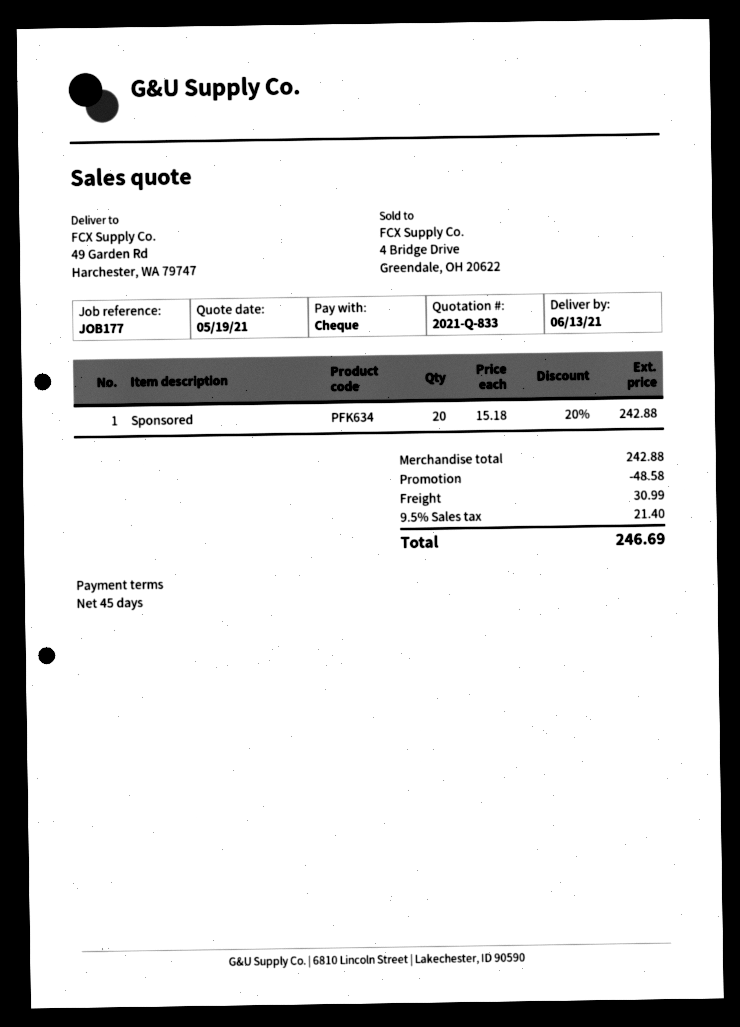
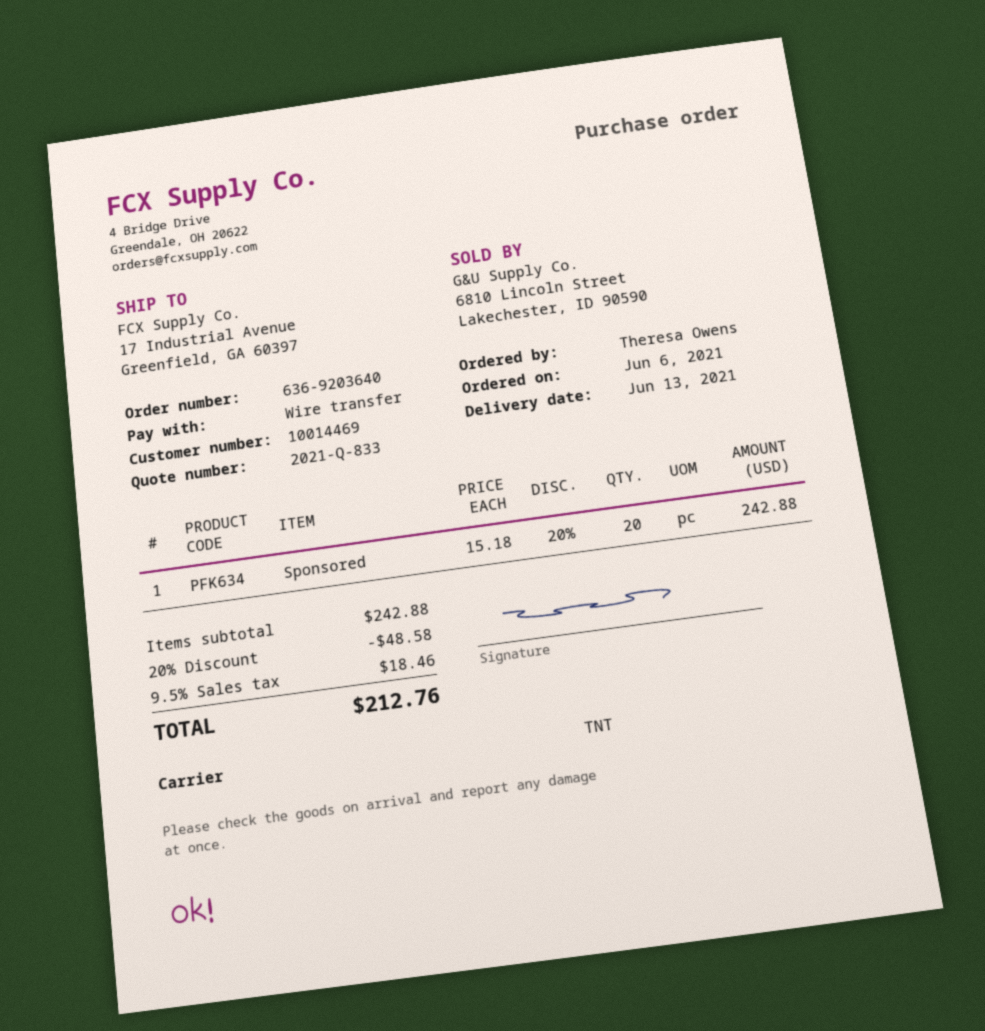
payment method: cheque -> bank transfer
ship to: 49 Garden Rd, Harchester, WA 79747 -> 17 Industrial Avenue, Greenfield, GA 60397
shipping: 30.99 -> none
tax: 9.5% = 21.40 -> 9.5% = 18.46
total: 246.69 -> 212.76

